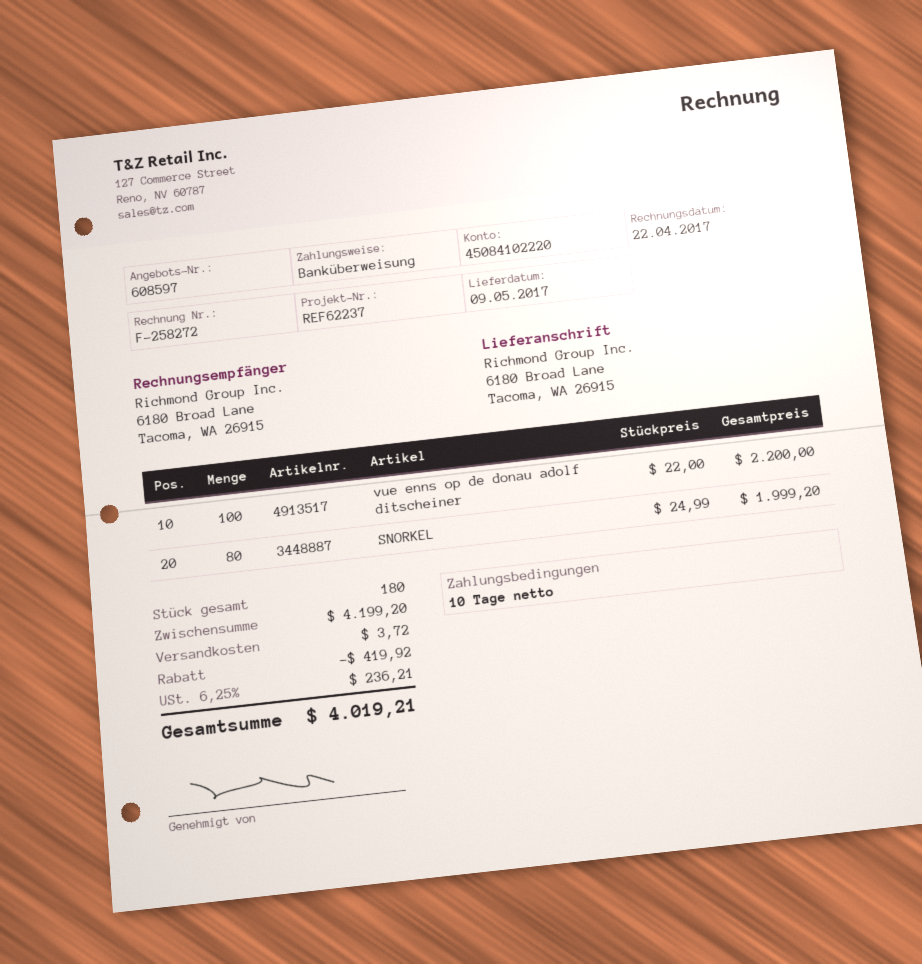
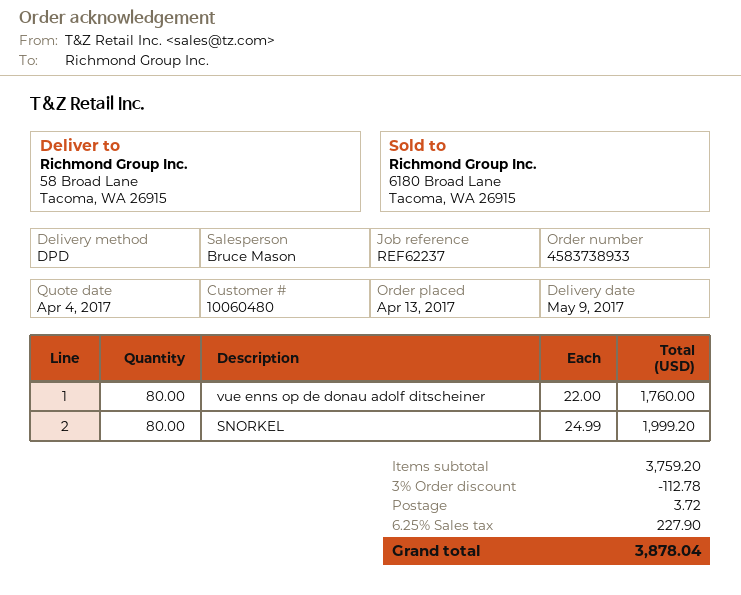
ship to: 6180 Broad Lane, Tacoma, WA 26915 -> 58 Broad Lane, Tacoma, WA 26915
vue enns op de donau adolf ditscheiner: 100 x 22.00 = 2200.00 -> 80 x 22.00 = 1760.00
subtotal: 4199.20 -> 3759.20
discount: 419.92 -> 112.78
tax: 6.25% = 236.21 -> 6.25% = 227.90
total: 4019.21 -> 3878.04

